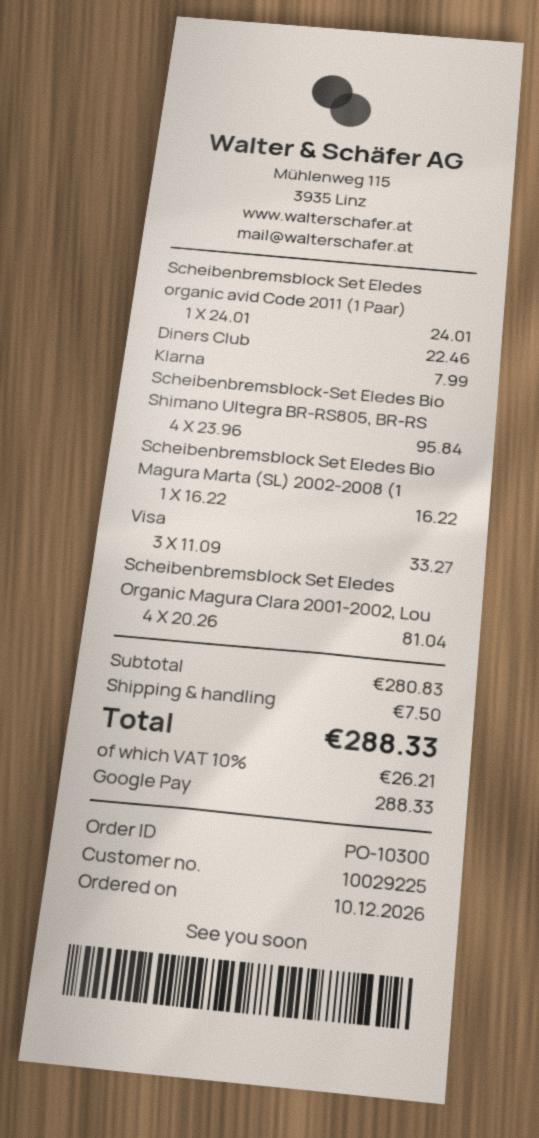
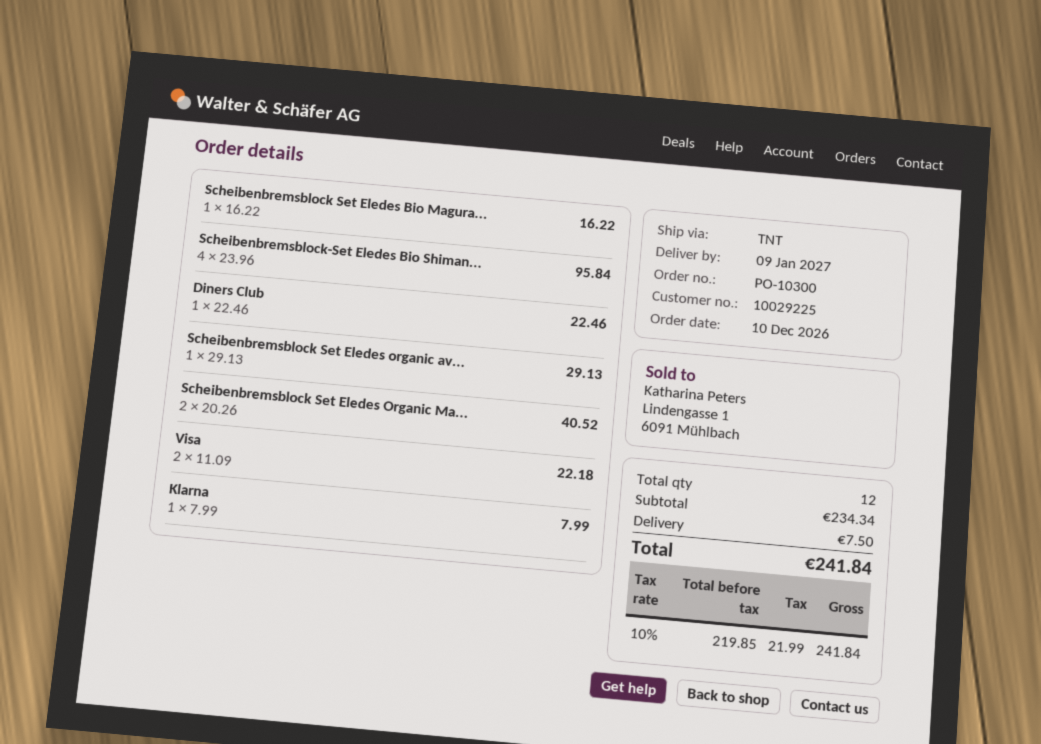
Scheibenbremsblock Set Eledes organic avid Code 2011 (1 Paar): 1 x 24.01 = 24.01 -> 1 x 29.13 = 29.13
Visa: 3 x 11.09 = 33.27 -> 2 x 11.09 = 22.18
Scheibenbremsblock Set Eledes Organic Magura Clara 2001-2002, Lou: 4 x 20.26 = 81.04 -> 2 x 20.26 = 40.52
subtotal: 280.83 -> 234.34
tax: 10% = 26.21 -> 10% = 21.99
total: 288.33 -> 241.84

